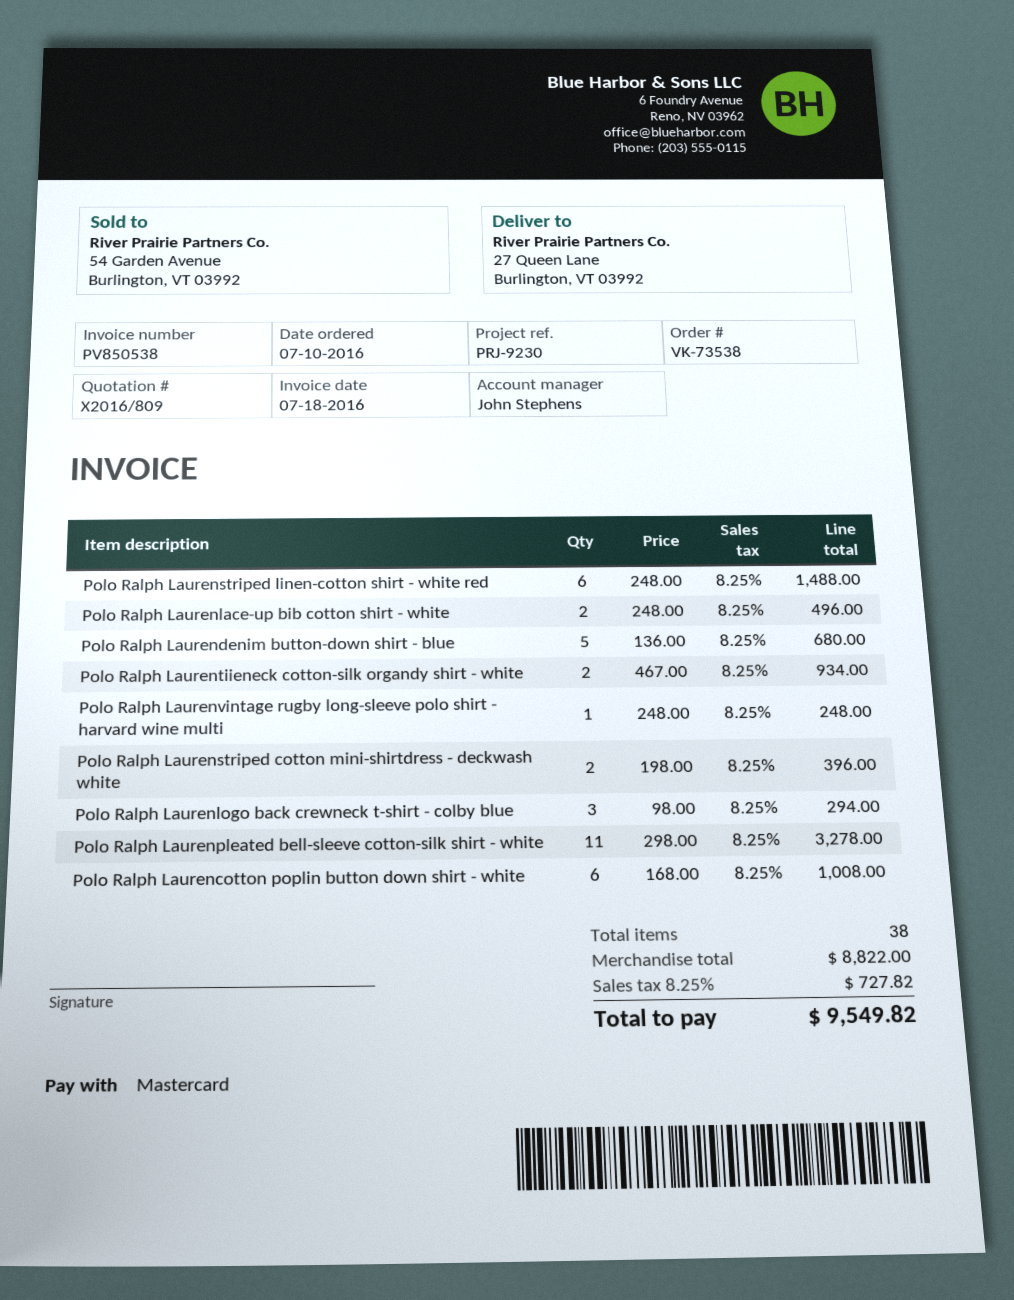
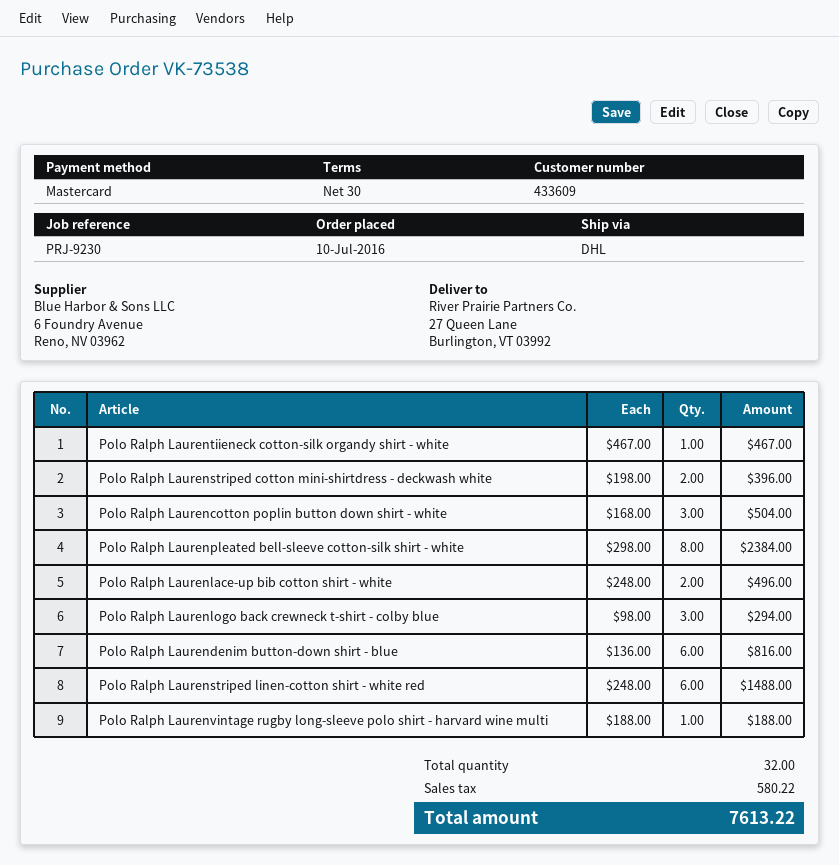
Polo Ralph Laurendenim button-down shirt - blue: 5 x 136.00 = 680.00 -> 6 x 136.00 = 816.00
Polo Ralph Laurentiieneck cotton-silk organdy shirt - white: 2 x 467.00 = 934.00 -> 1 x 467.00 = 467.00
Polo Ralph Laurenvintage rugby long-sleeve polo shirt - harvard wine multi: 1 x 248.00 = 248.00 -> 1 x 188.00 = 188.00
Polo Ralph Laurenpleated bell-sleeve cotton-silk shirt - white: 11 x 298.00 = 3278.00 -> 8 x 298.00 = 2384.00
Polo Ralph Laurencotton poplin button down shirt - white: 6 x 168.00 = 1008.00 -> 3 x 168.00 = 504.00
total quantity: 38 -> 32
tax: 727.82 -> 580.22
total: 9549.82 -> 7613.22

